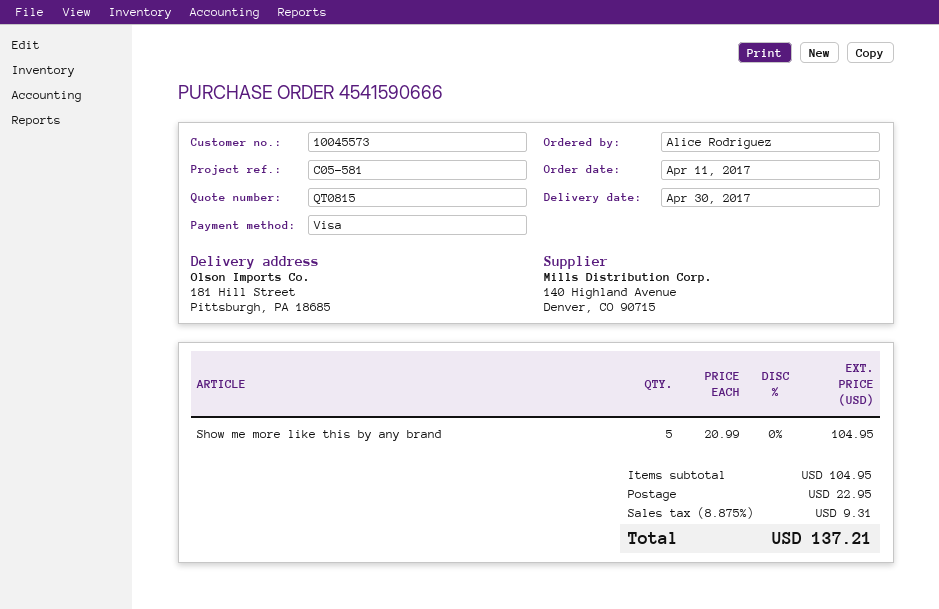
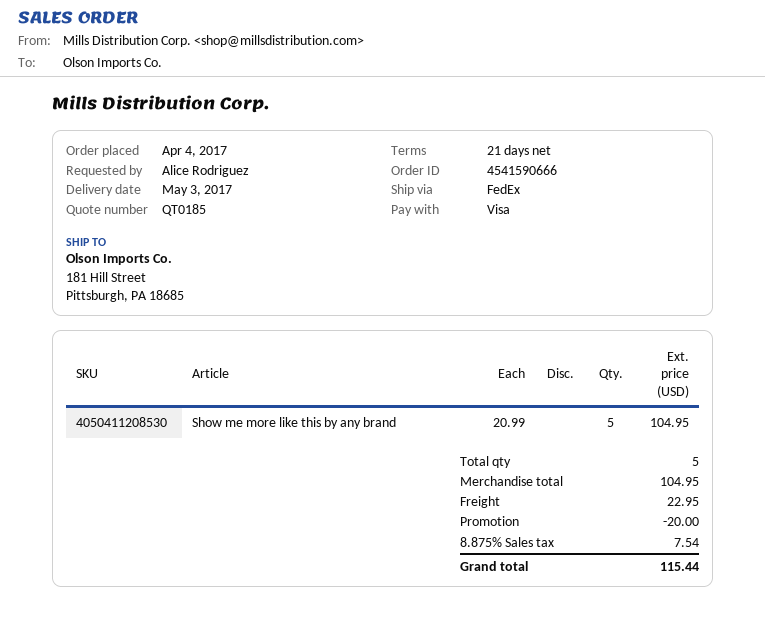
quote number: QT0815 -> QT0185
order date: 2017-04-11 -> 2017-04-04
delivery date: 2017-04-30 -> 2017-05-03
discount: none -> 20.00
tax: 8.875% = 9.31 -> 8.875% = 7.54
total: 137.21 -> 115.44

